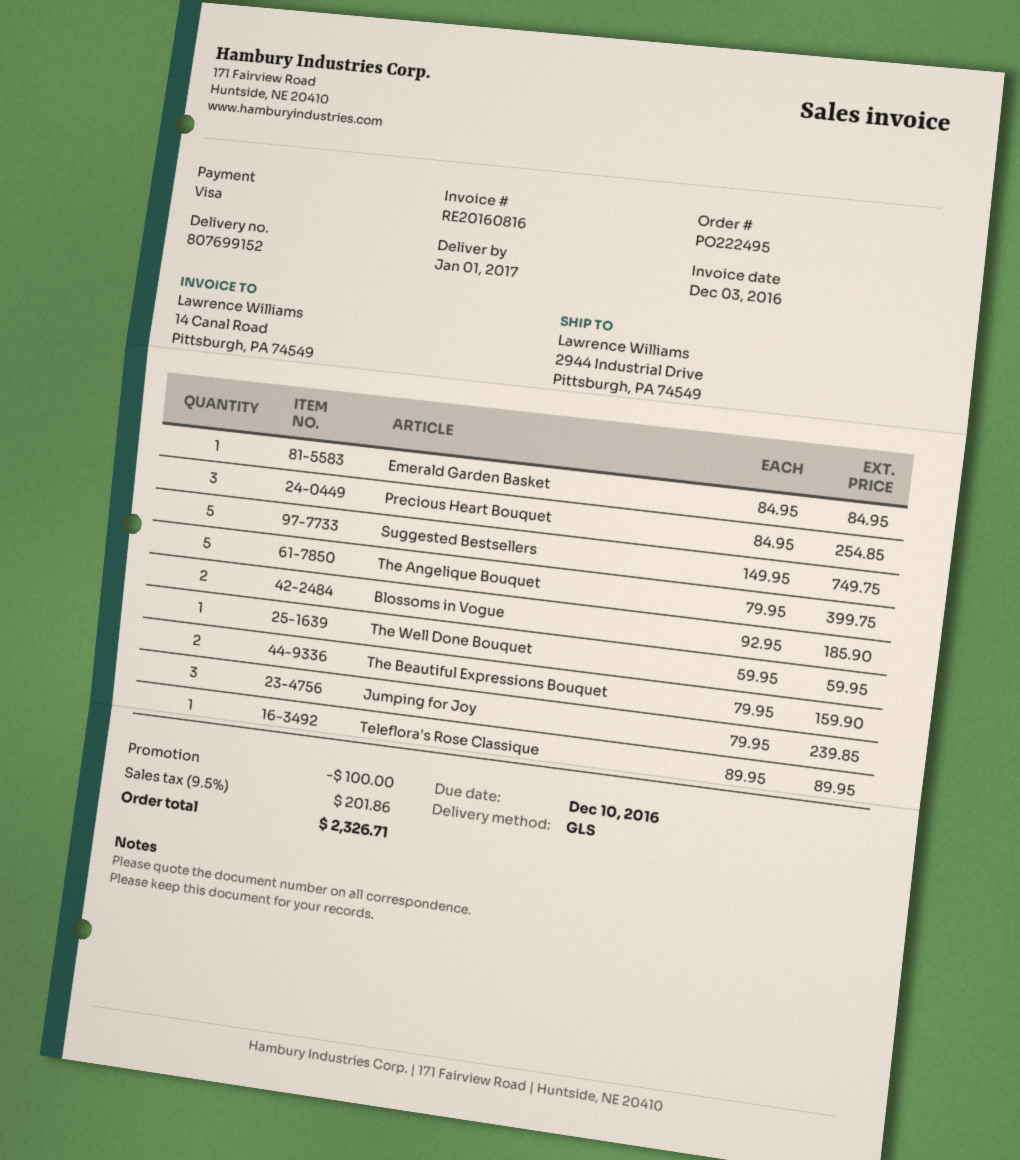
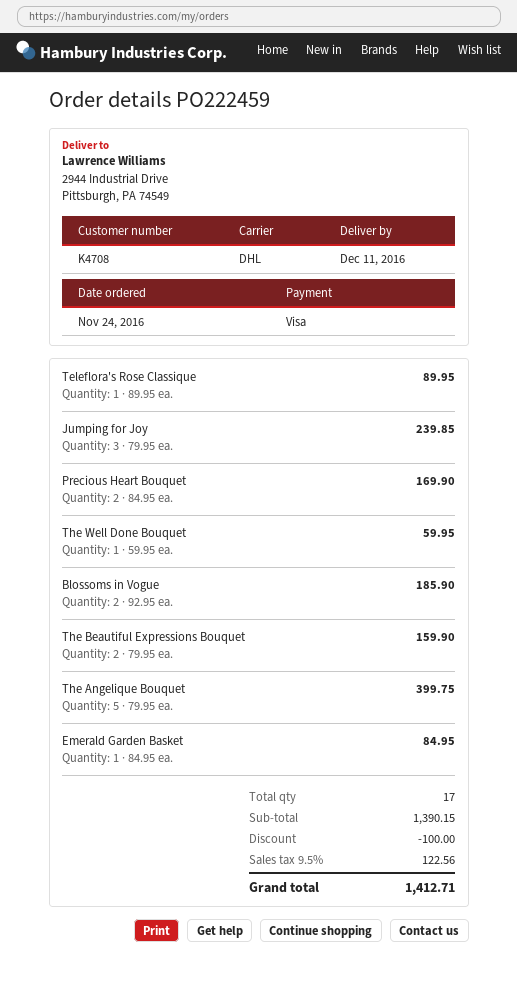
order number: PO222495 -> PO222459
delivery date: 2017-01-01 -> 2016-12-11
shipping method: GLS -> DHL
Precious Heart Bouquet: 3 x 84.95 = 254.85 -> 2 x 84.95 = 169.90
Suggested Bestsellers: 5 x 149.95 = 749.75 -> none
tax: 9.5% = 201.86 -> 9.5% = 122.56
total: 2326.71 -> 1412.71

